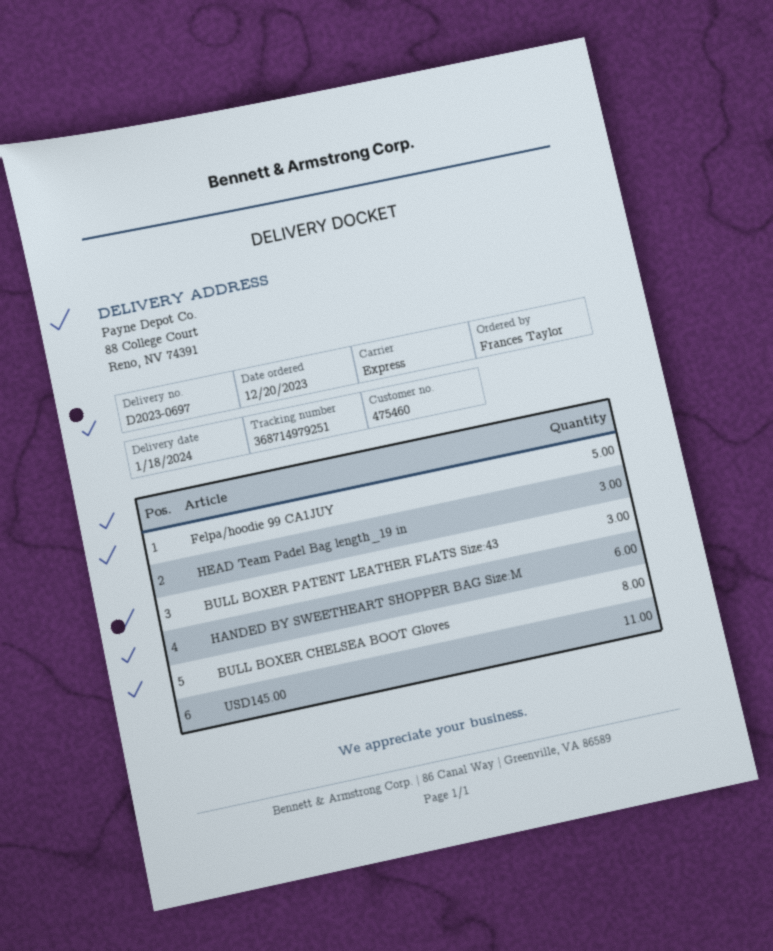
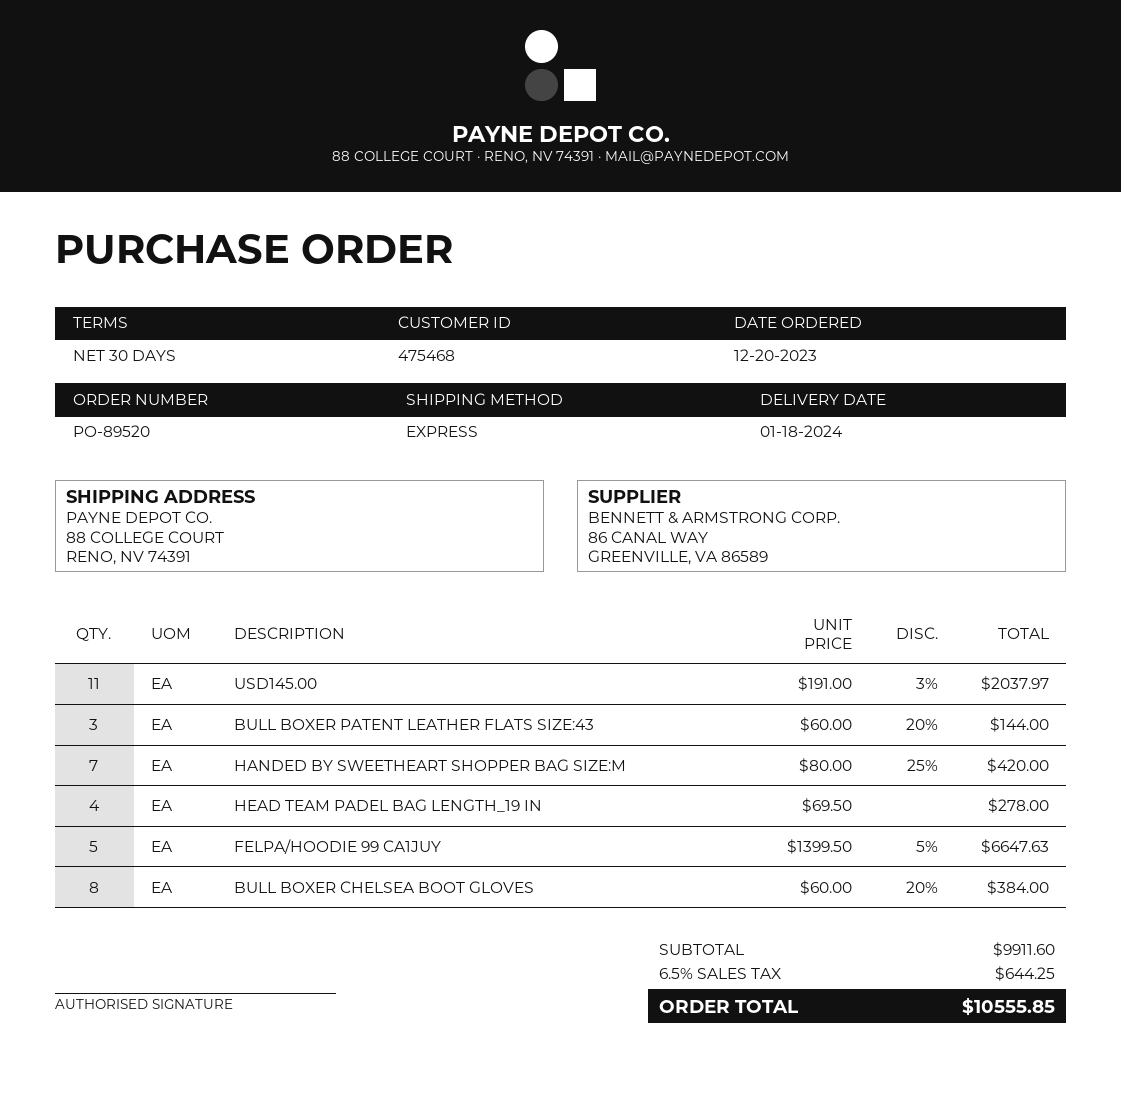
customer number: 475460 -> 475468
HEAD Team Padel Bag length_19 in: 3 -> 4
HANDED BY SWEETHEART SHOPPER BAG Size:M: 6 -> 7

